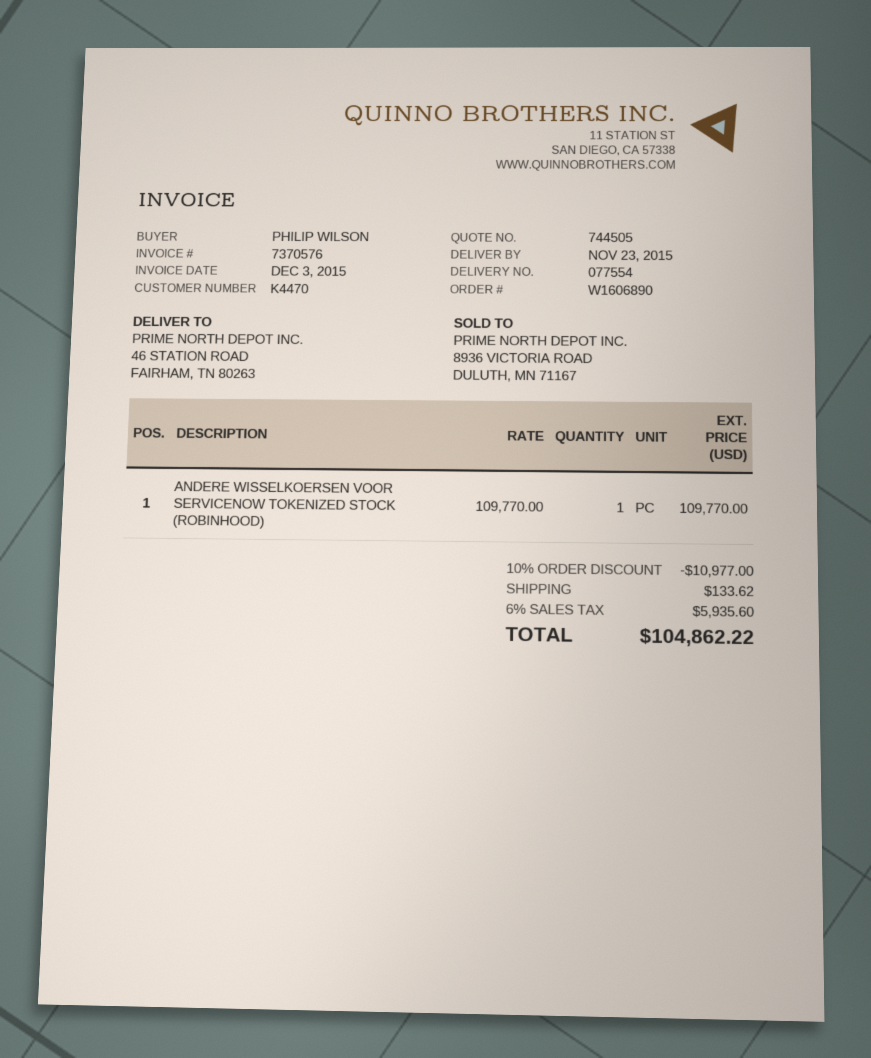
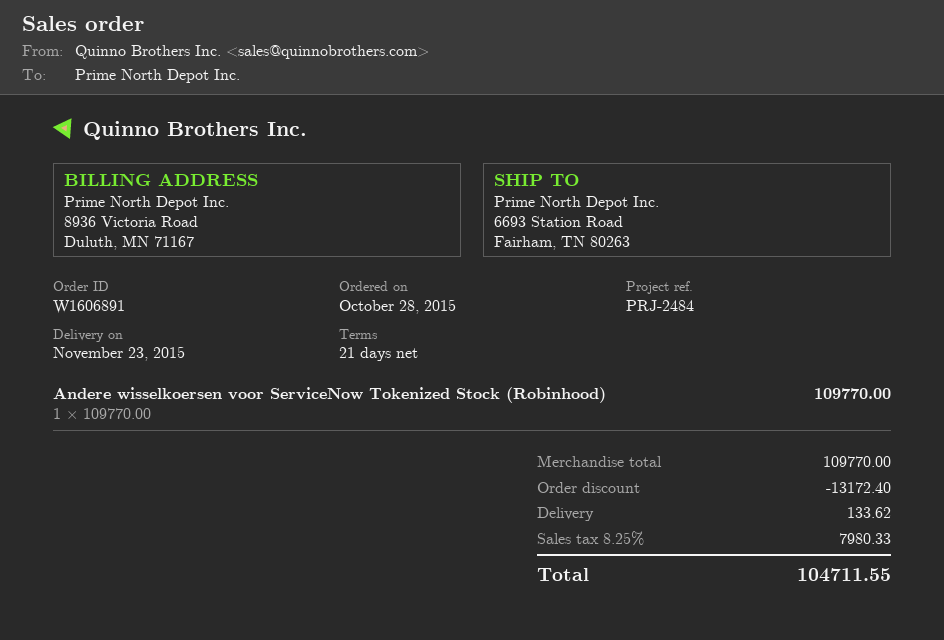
order number: W1606890 -> W1606891
ship to: 46 STATION ROAD, FAIRHAM, TN 80263 -> 6693 Station Road, Fairham, TN 80263
discount: 10977.00 -> 13172.40
tax: 6% = 5935.60 -> 8.25% = 7980.33
total: 104862.22 -> 104711.55

